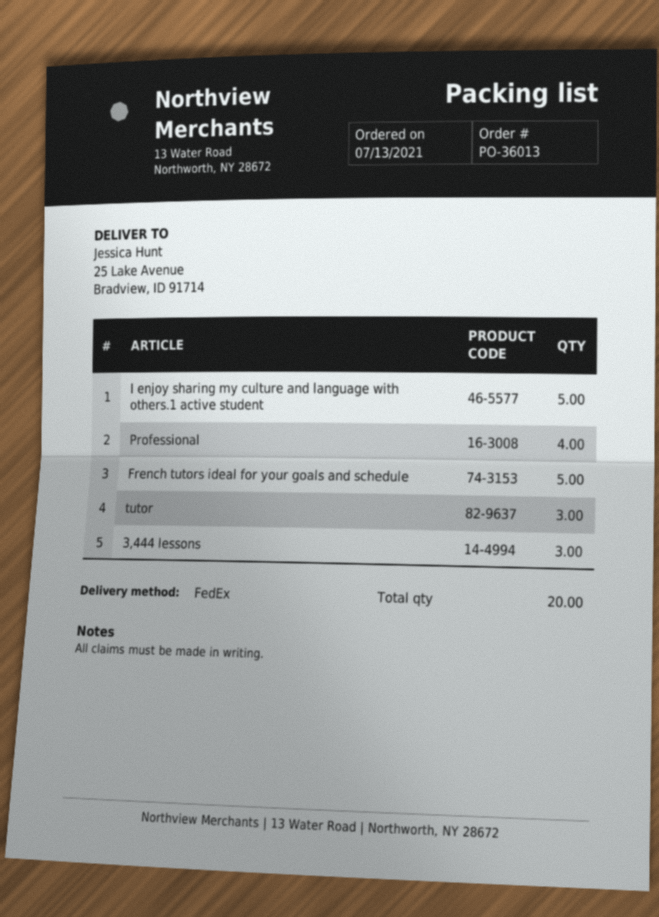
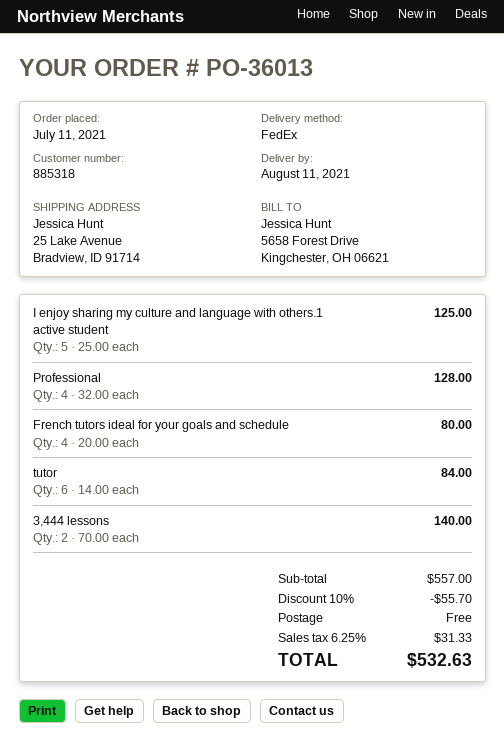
order date: 2021-07-13 -> 2021-07-11
French tutors ideal for your goals and schedule: 5 -> 4
tutor: 3 -> 6
3,444 lessons: 3 -> 2

